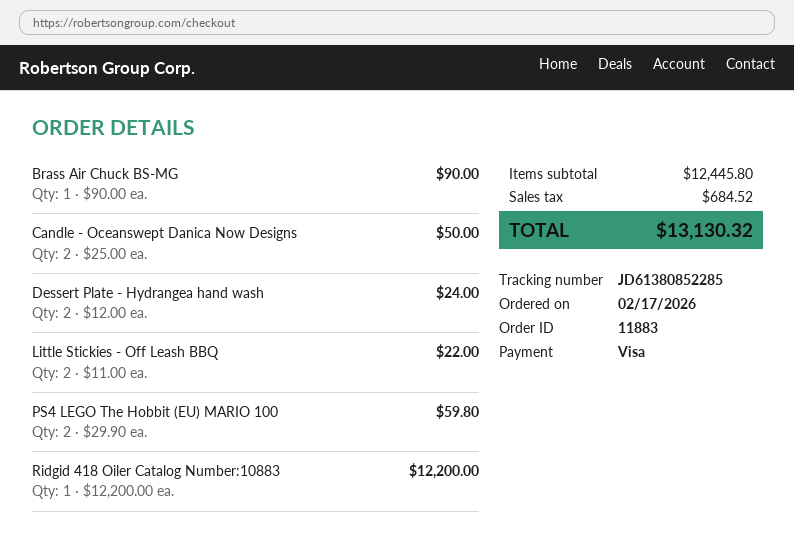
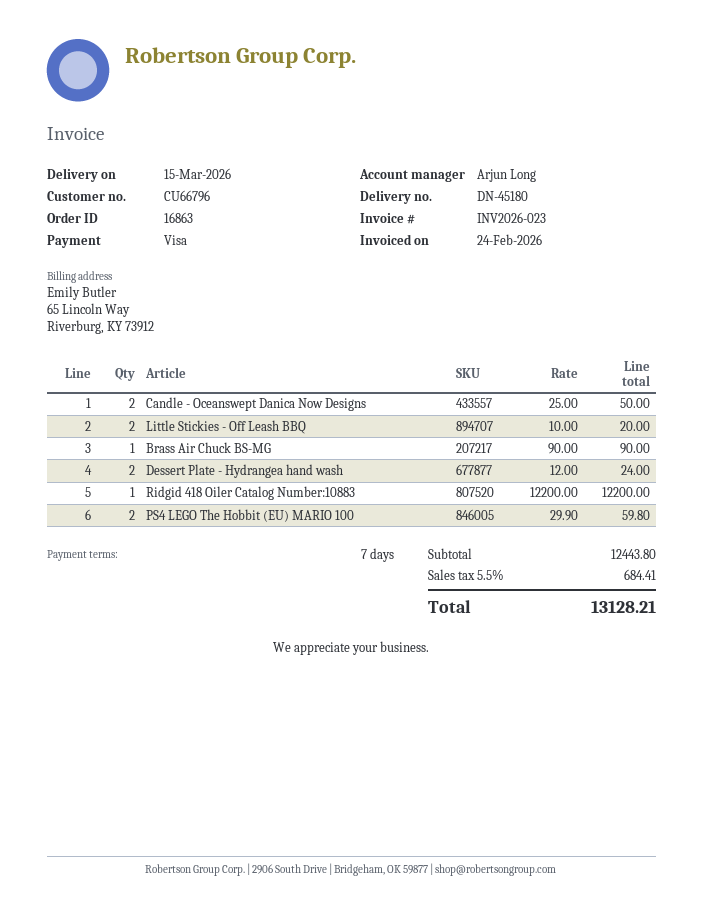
order number: 11883 -> 16863
Little Stickies - Off Leash BBQ: 2 x 11.00 = 22.00 -> 2 x 10.00 = 20.00
subtotal: 12445.80 -> 12443.80
tax: 684.52 -> 684.41
total: 13130.32 -> 13128.21

